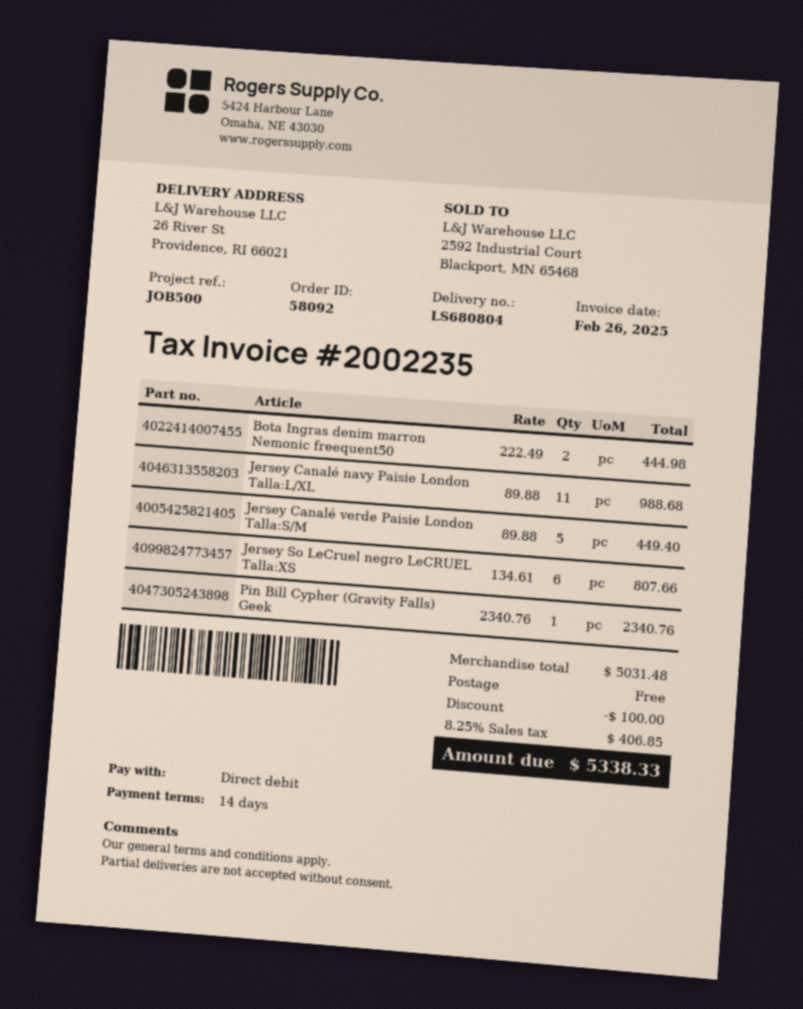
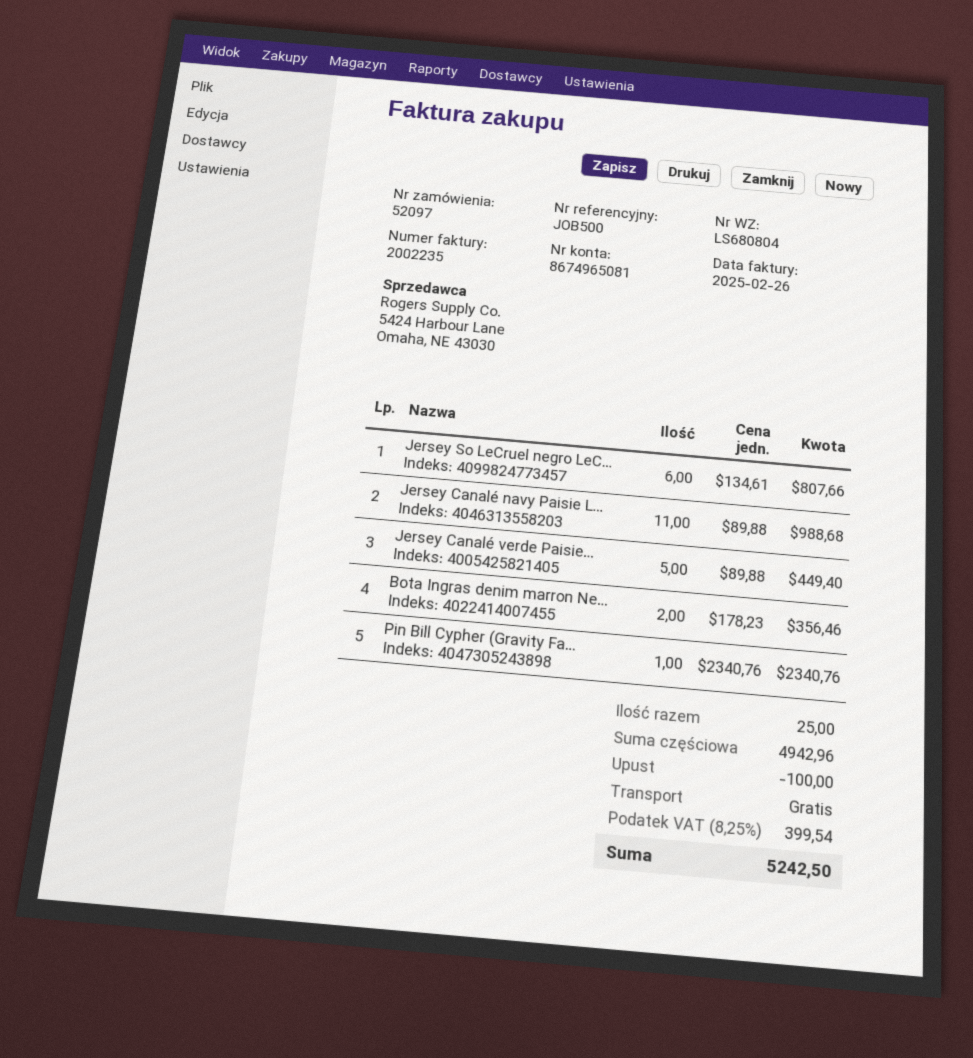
order number: 58092 -> 52097
Bota Ingras denim marron Nemonic freequent50: 2 x 222.49 = 444.98 -> 2 x 178.23 = 356.46
subtotal: 5031.48 -> 4942.96
tax: 8.25% = 406.85 -> 8.25% = 399.54
total: 5338.33 -> 5242.50

